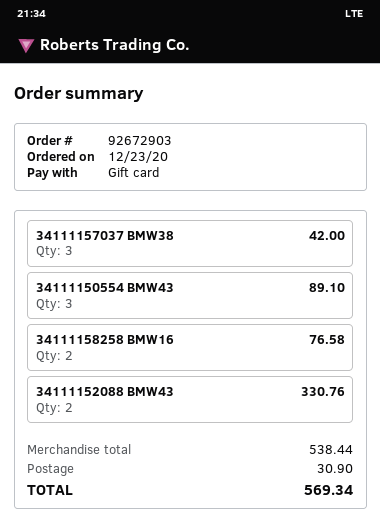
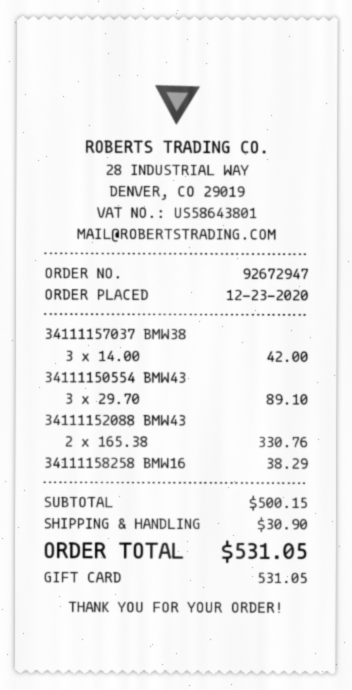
order number: 92672903 -> 92672947
34111158258 BMW16: 2 for 76.58 -> 1 for 38.29
subtotal: 538.44 -> 500.15
total: 569.34 -> 531.05

